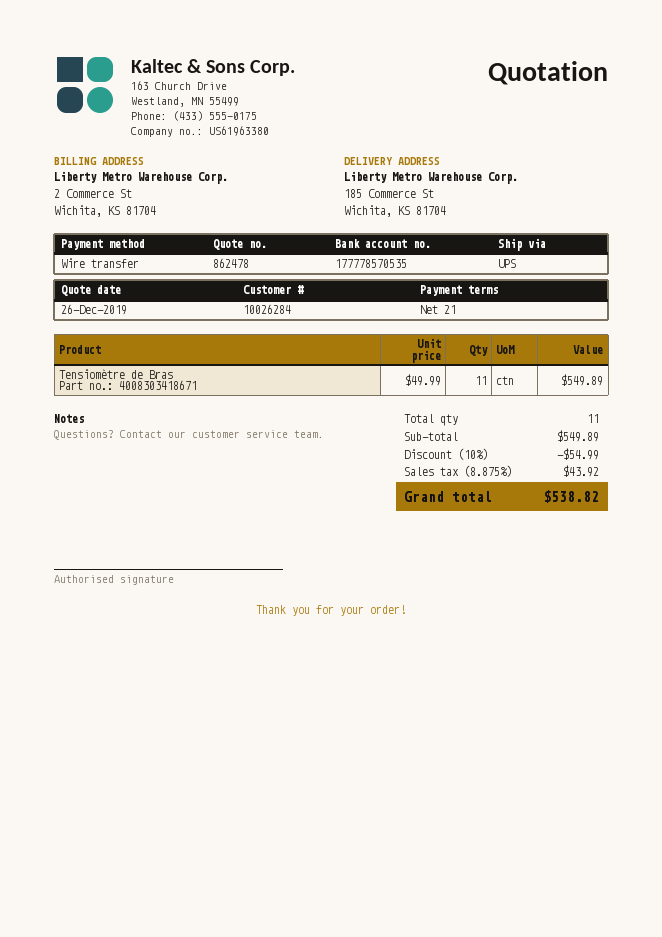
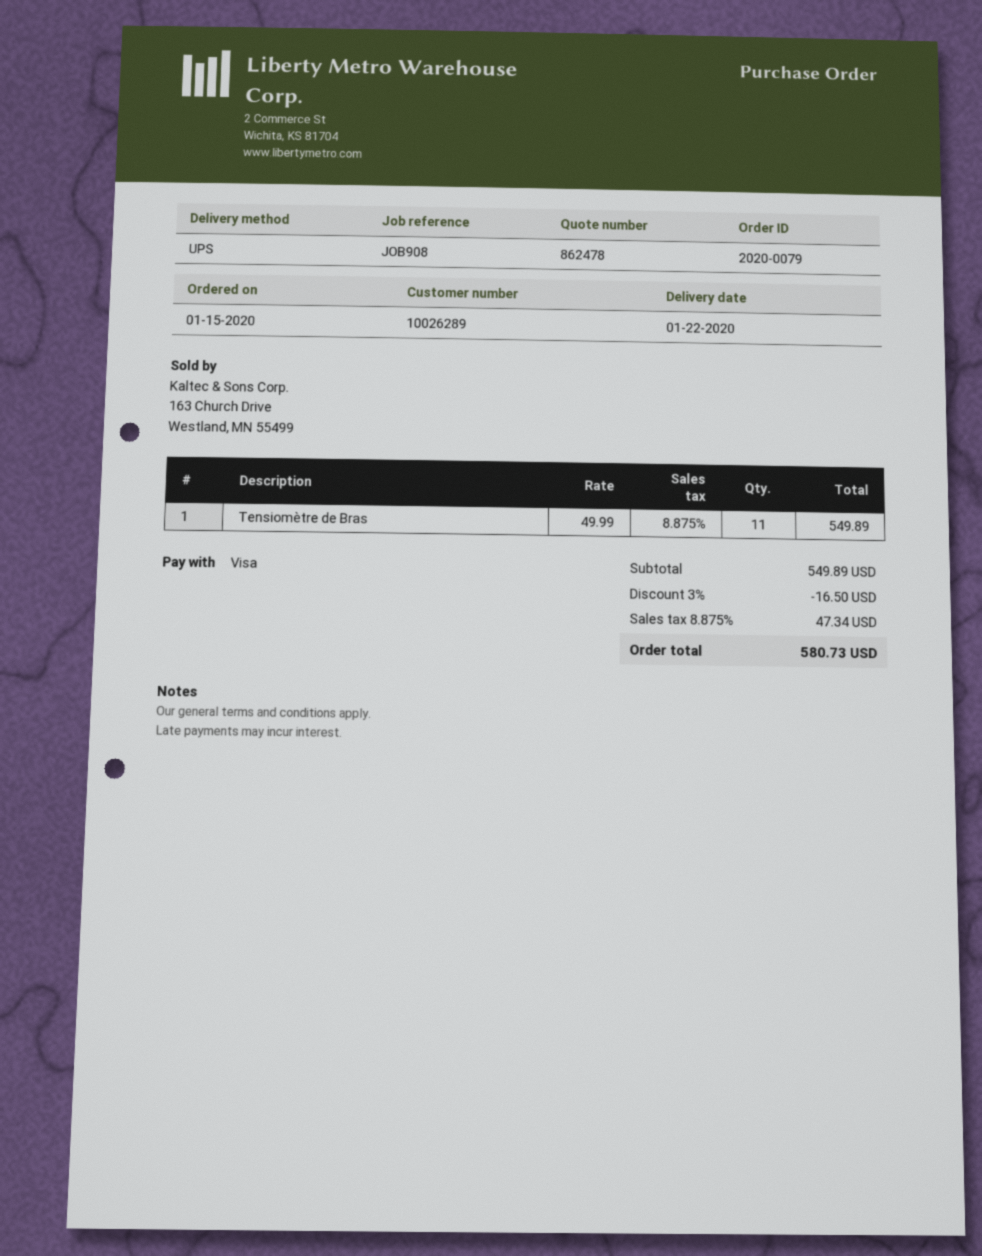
customer number: 10026284 -> 10026289
payment method: bank transfer -> Visa
discount: 10% = 54.99 -> 3% = 16.50
tax: 8.875% = 43.92 -> 8.875% = 47.34
total: 538.82 -> 580.73

